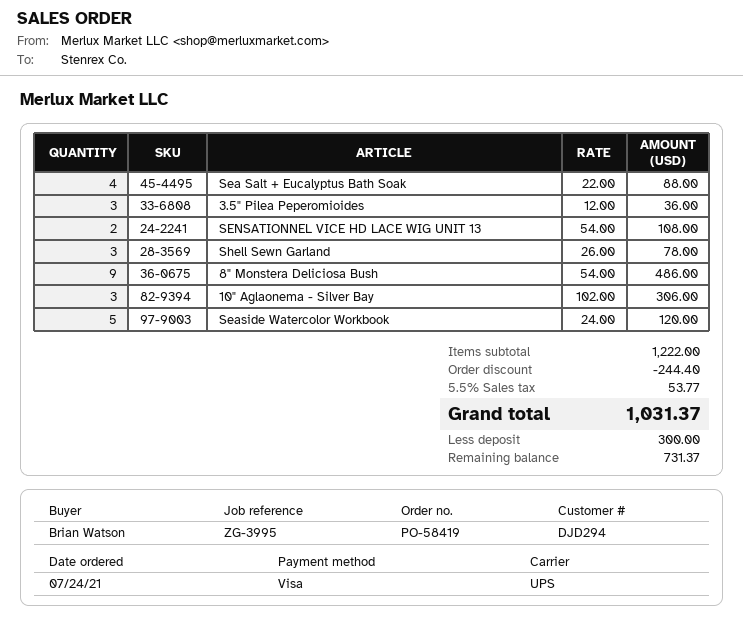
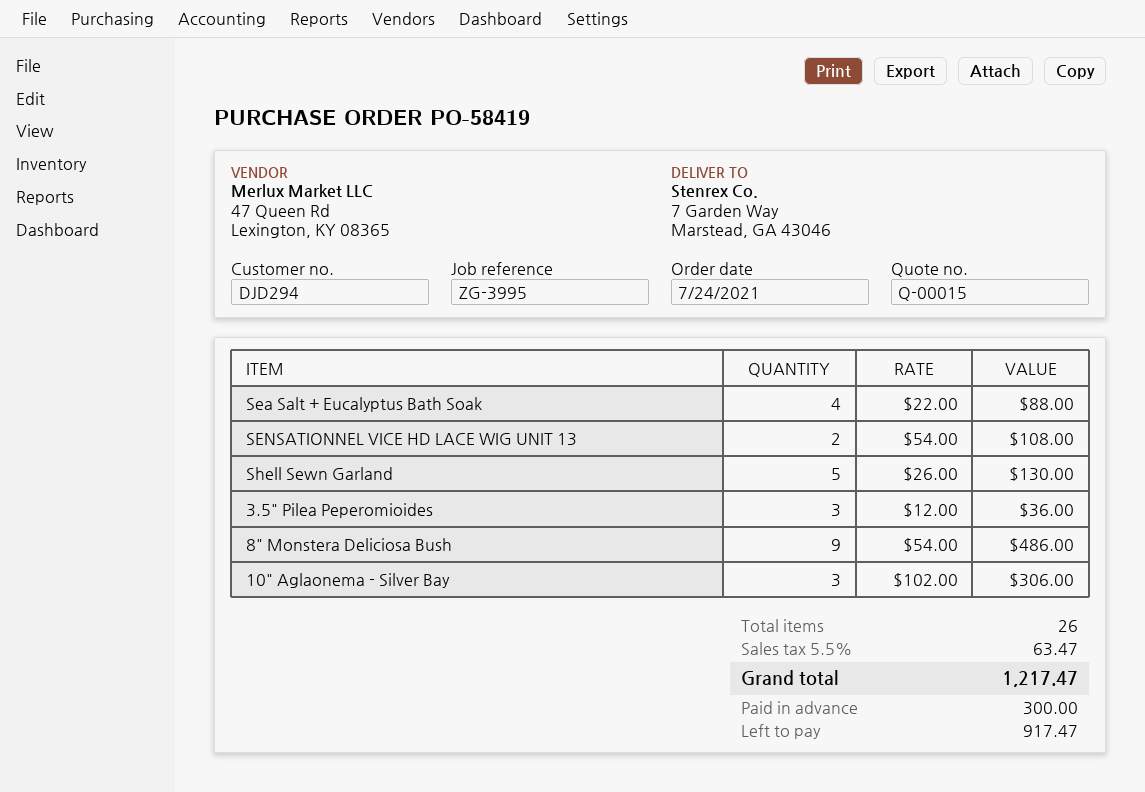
Shell Sewn Garland: 3 x 26.00 = 78.00 -> 5 x 26.00 = 130.00
Seaside Watercolor Workbook: 5 x 24.00 = 120.00 -> none
discount: 244.40 -> none
tax: 5.5% = 53.77 -> 5.5% = 63.47
total: 1031.37 -> 1217.47
balance: 731.37 -> 917.47

